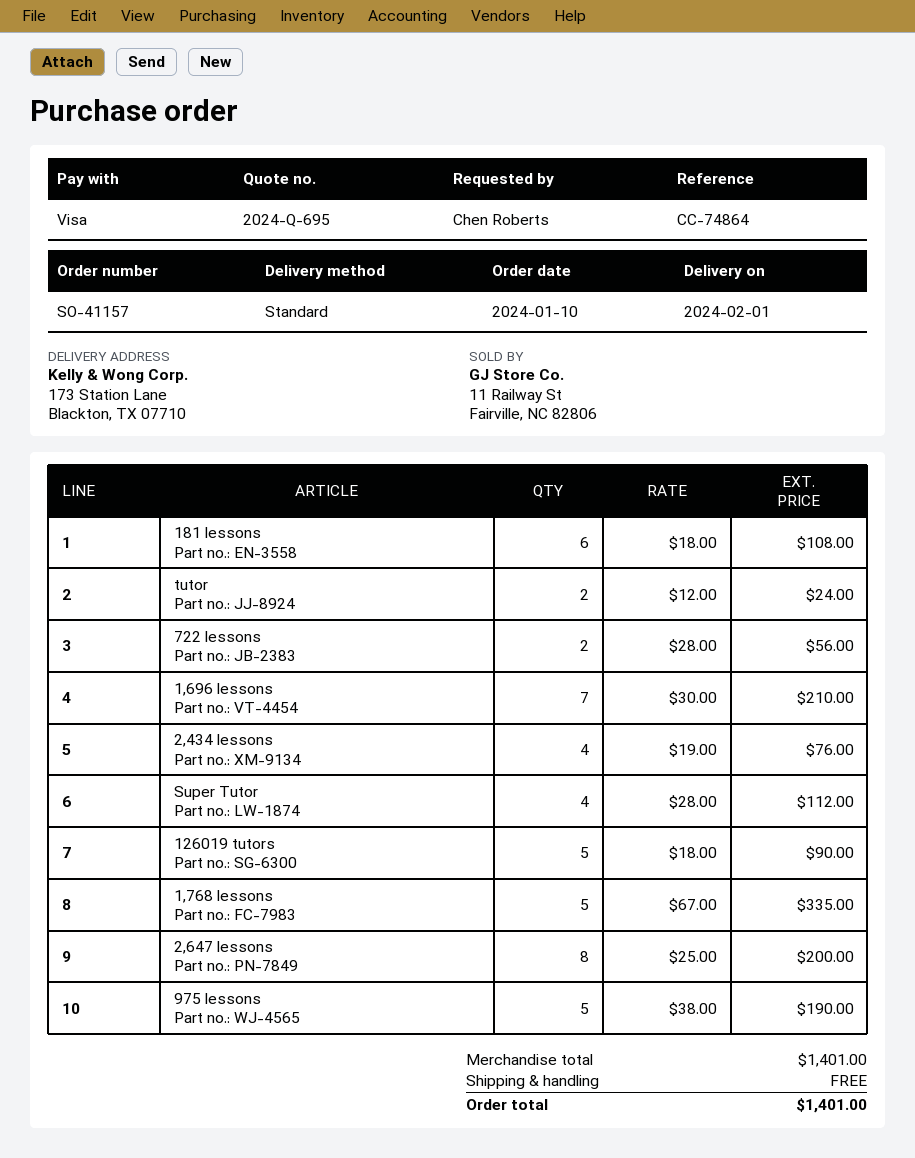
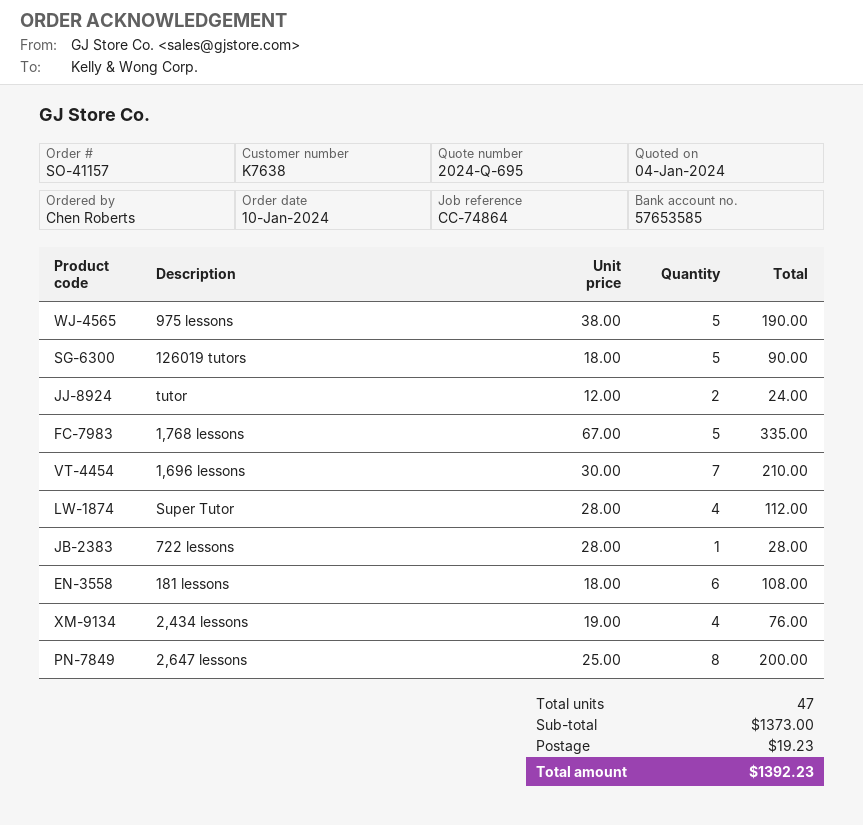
722 lessons: 2 x 28.00 = 56.00 -> 1 x 28.00 = 28.00
subtotal: 1401.00 -> 1373.00
shipping: 0.00 -> 19.23
total: 1401.00 -> 1392.23

